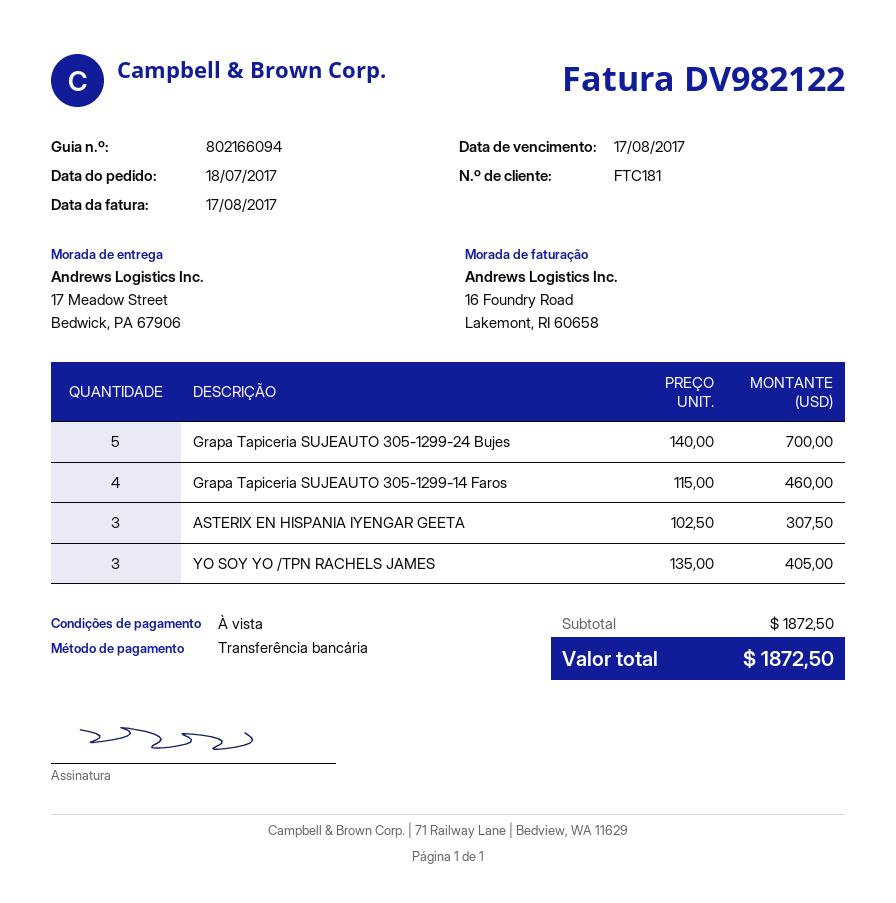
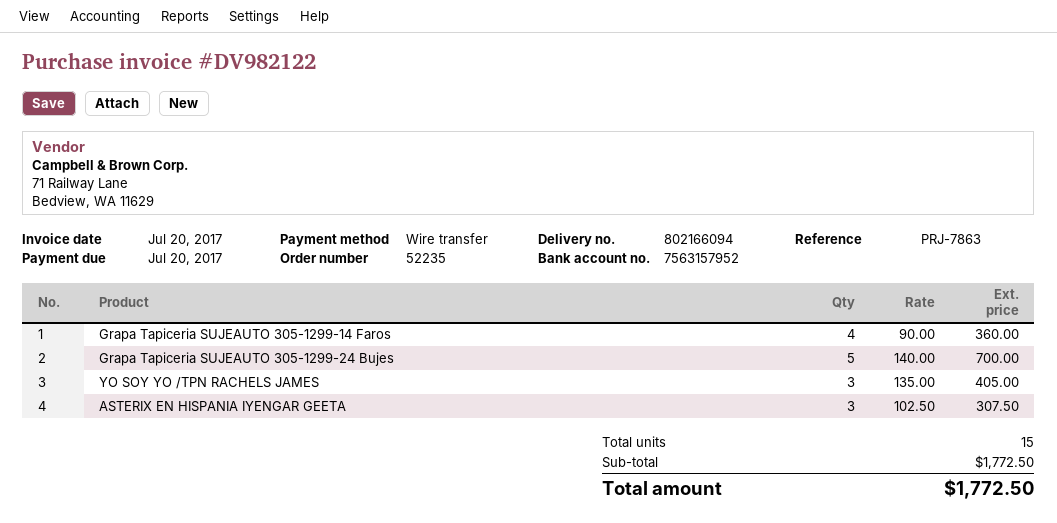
invoice date: 2017-08-17 -> 2017-07-20
due date: 2017-08-17 -> 2017-07-20
Grapa Tapiceria SUJEAUTO 305-1299-14 Faros: 4 x 115.00 = 460.00 -> 4 x 90.00 = 360.00
subtotal: 1872.50 -> 1772.50
total: 1872.50 -> 1772.50

